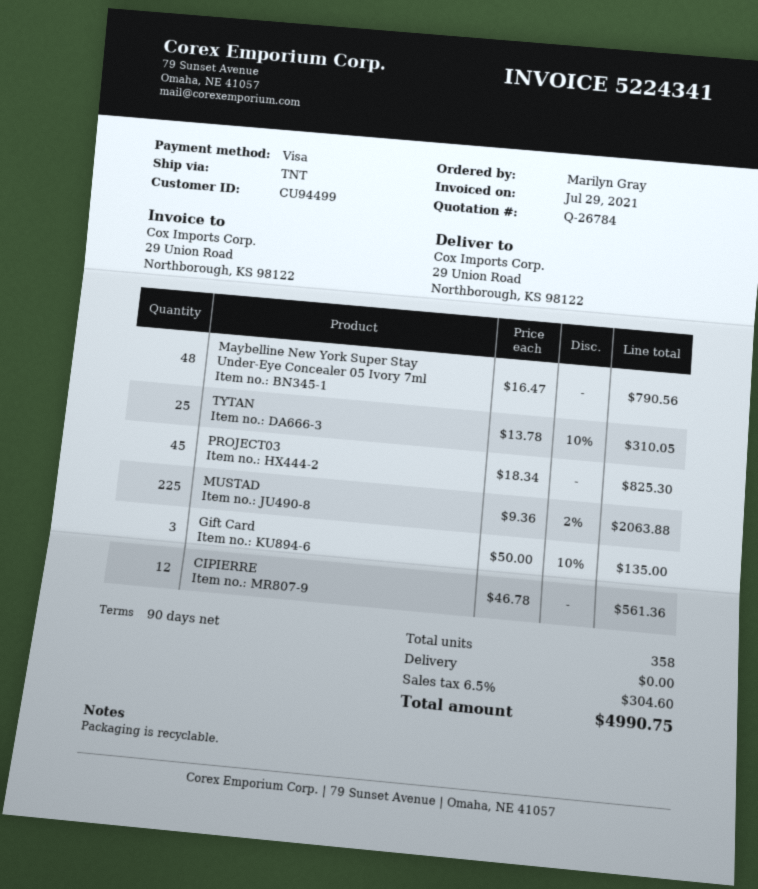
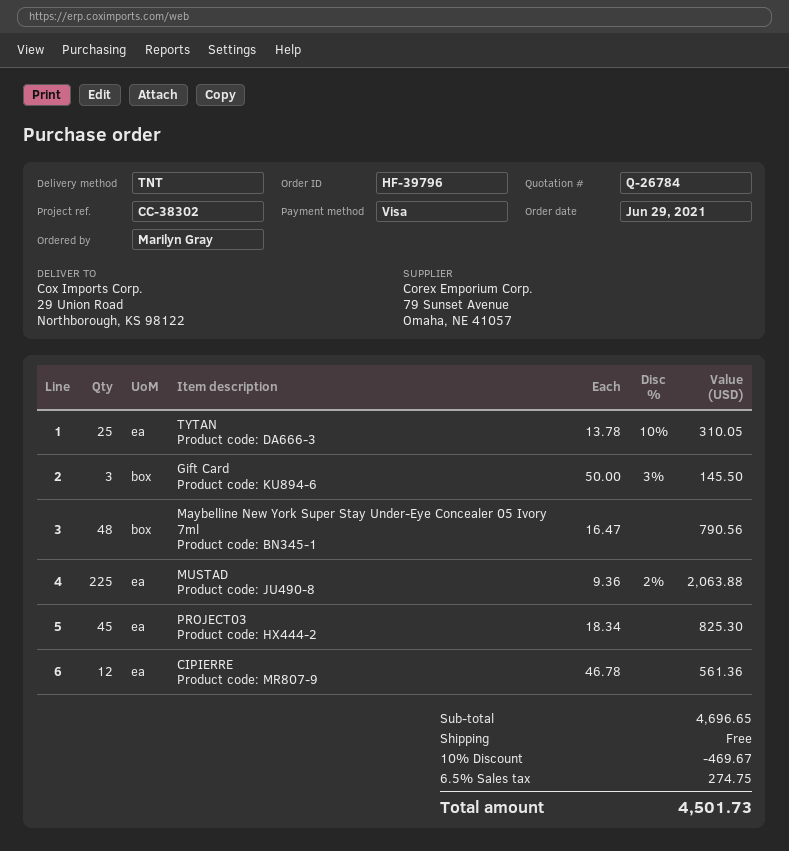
Gift Card: 3 x 50.00 - 10% = 135.00 -> 3 x 50.00 - 3% = 145.50
discount: none -> 10% = 469.67
tax: 6.5% = 304.60 -> 6.5% = 274.75
total: 4990.75 -> 4501.73

